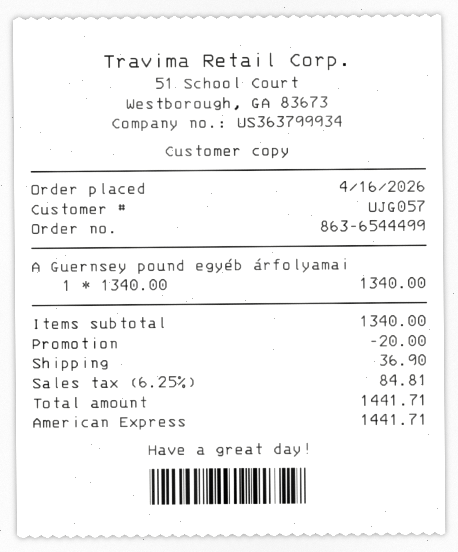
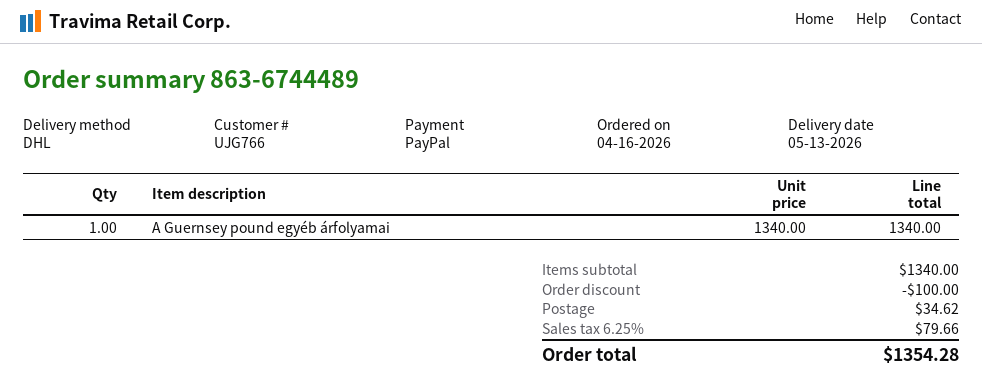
order number: 863-6544499 -> 863-6744489
customer number: UJG057 -> UJG766
payment method: American Express -> PayPal
discount: 20.00 -> 100.00
shipping: 36.90 -> 34.62
tax: 6.25% = 84.81 -> 6.25% = 79.66
total: 1441.71 -> 1354.28

